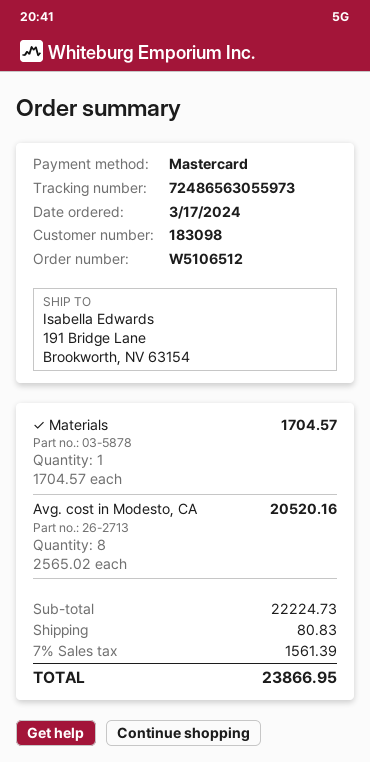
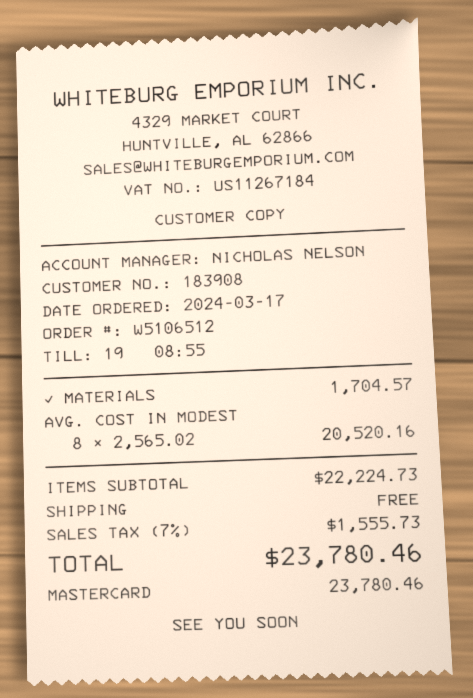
customer number: 183098 -> 183908
shipping: 80.83 -> 0.00
tax: 7% = 1561.39 -> 7% = 1555.73
total: 23866.95 -> 23780.46

